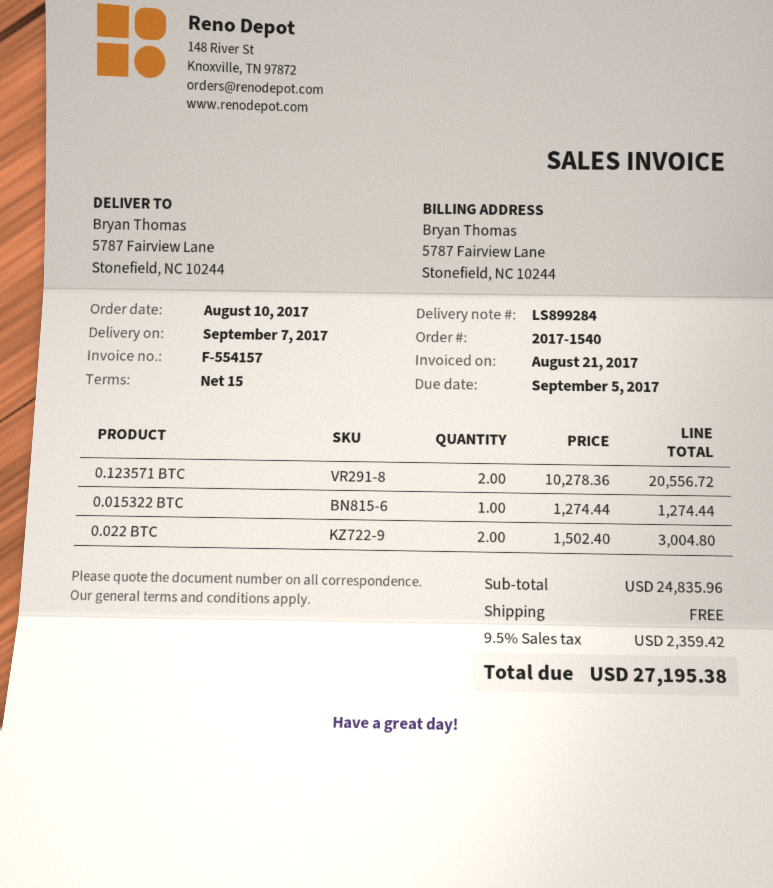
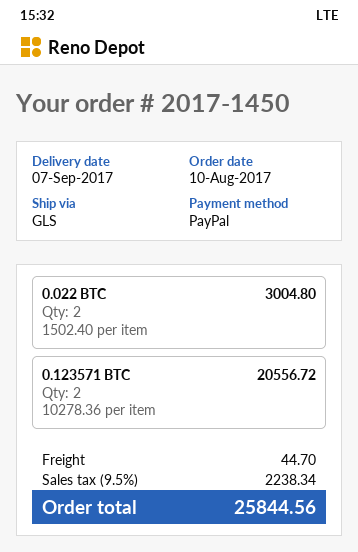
order number: 2017-1540 -> 2017-1450
0.015322 BTC: 1 x 1274.44 = 1274.44 -> none
shipping: 0.00 -> 44.70
tax: 9.5% = 2359.42 -> 9.5% = 2238.34
total: 27195.38 -> 25844.56

